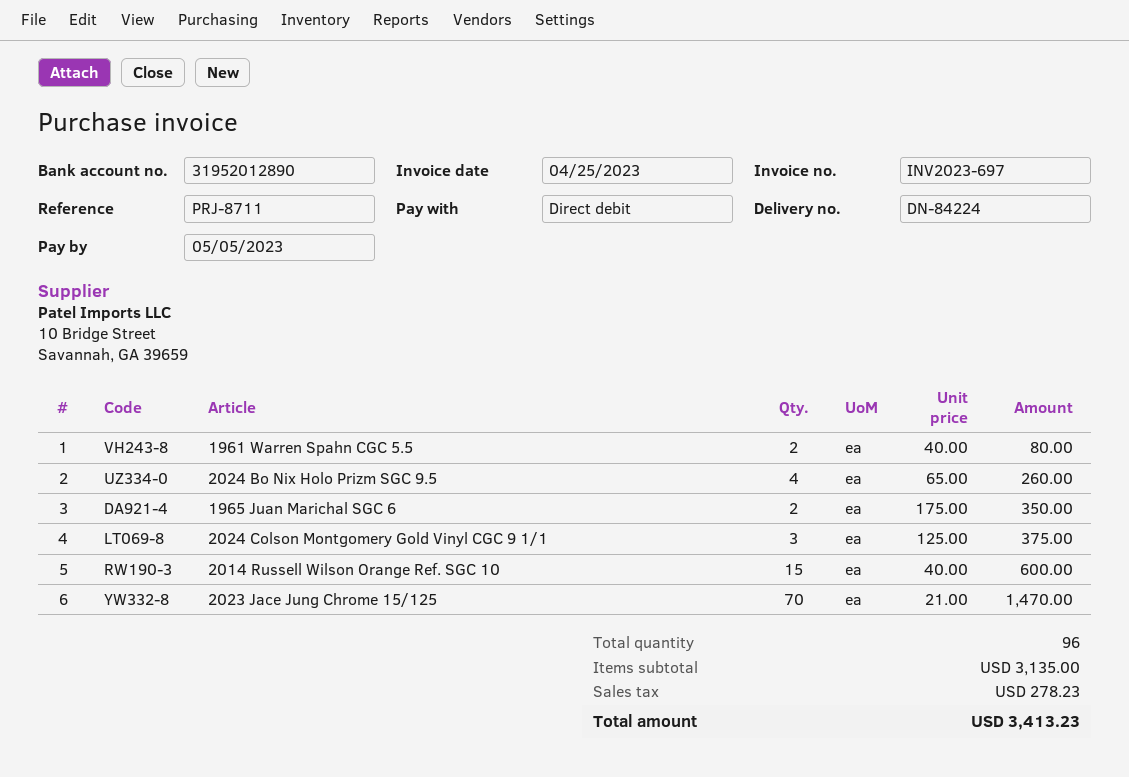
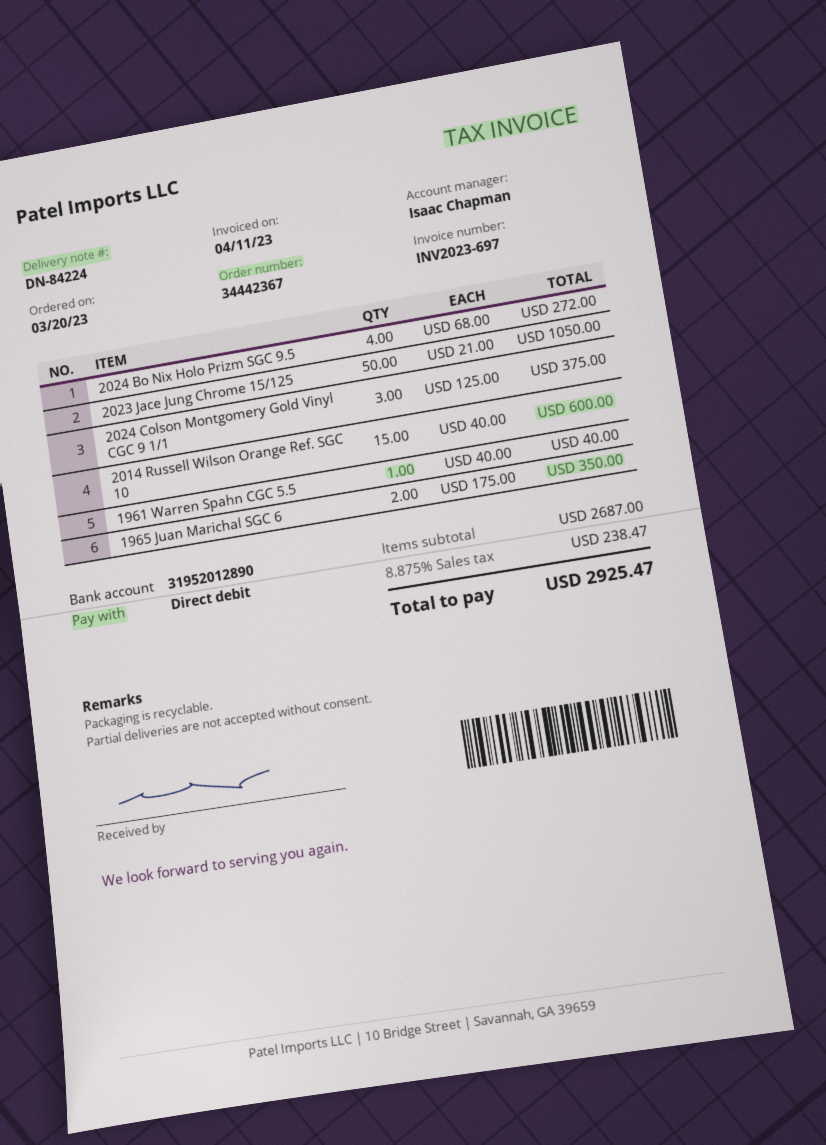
invoice date: 2023-04-25 -> 2023-04-11
1961 Warren Spahn CGC 5.5: 2 x 40.00 = 80.00 -> 1 x 40.00 = 40.00
2024 Bo Nix Holo Prizm SGC 9.5: 4 x 65.00 = 260.00 -> 4 x 68.00 = 272.00
2023 Jace Jung Chrome 15/125: 70 x 21.00 = 1470.00 -> 50 x 21.00 = 1050.00
subtotal: 3135.00 -> 2687.00
tax: 278.23 -> 238.47
total: 3413.23 -> 2925.47

